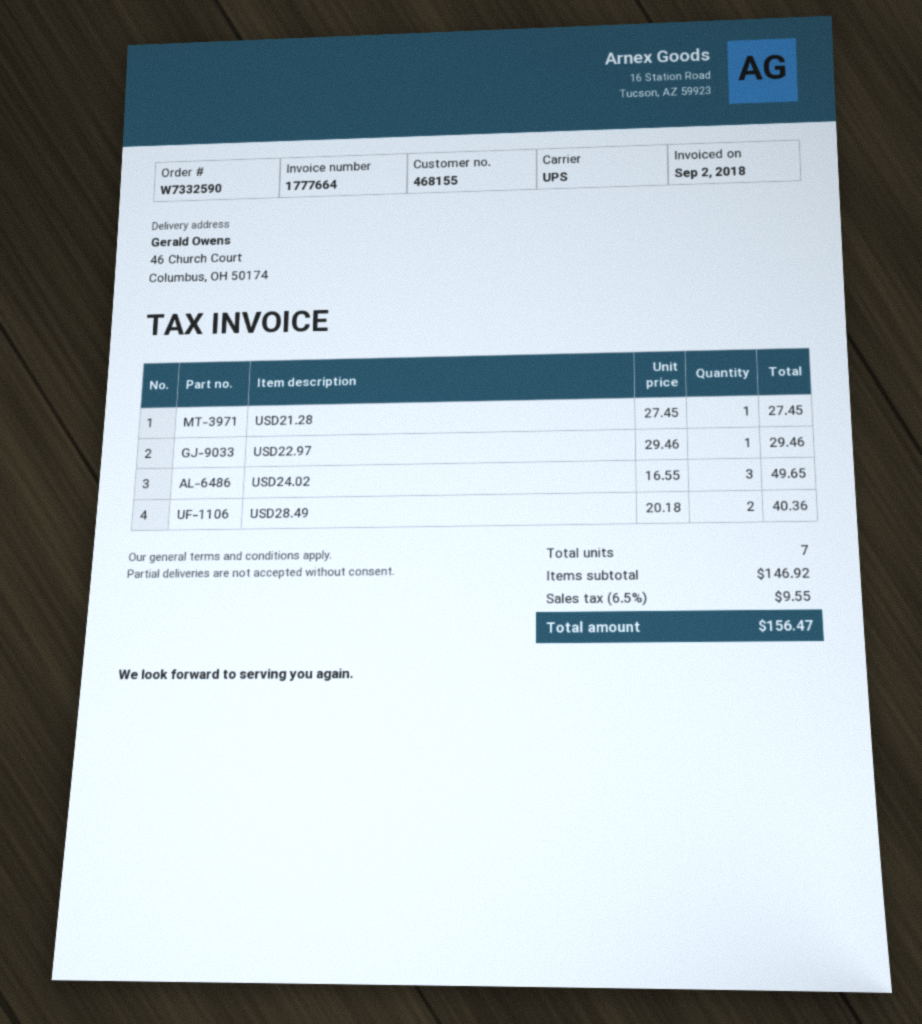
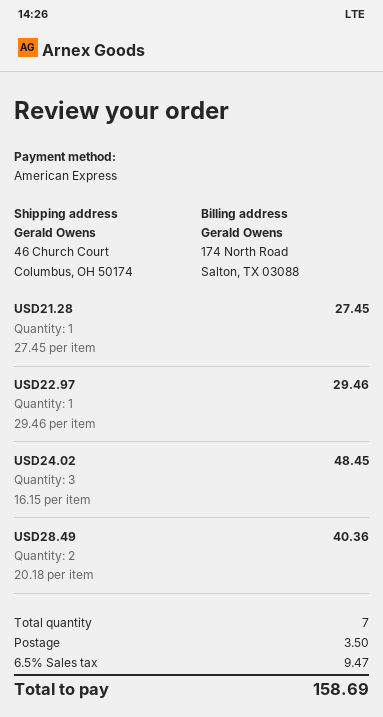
USD24.02: 3 x 16.55 = 49.65 -> 3 x 16.15 = 48.45
shipping: none -> 3.50
tax: 6.5% = 9.55 -> 6.5% = 9.47
total: 156.47 -> 158.69

